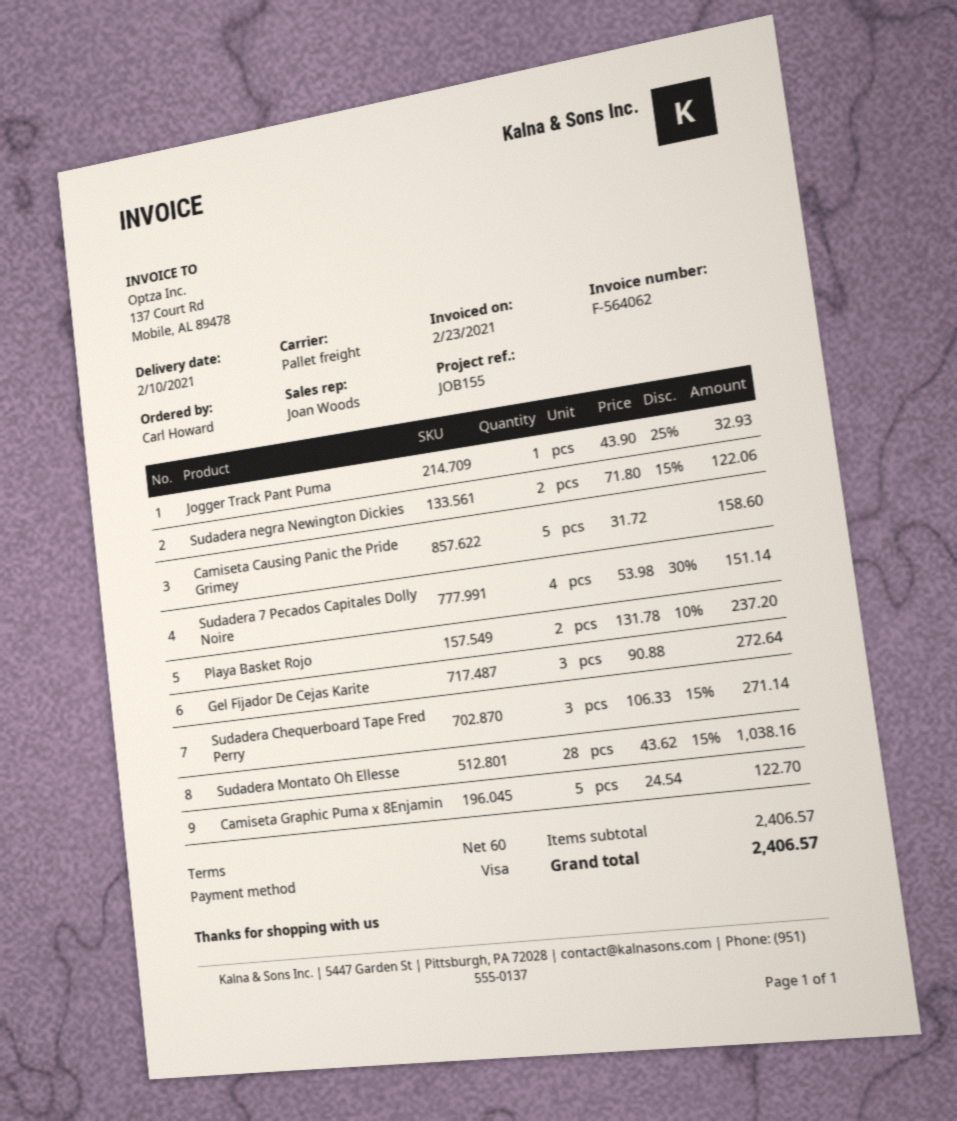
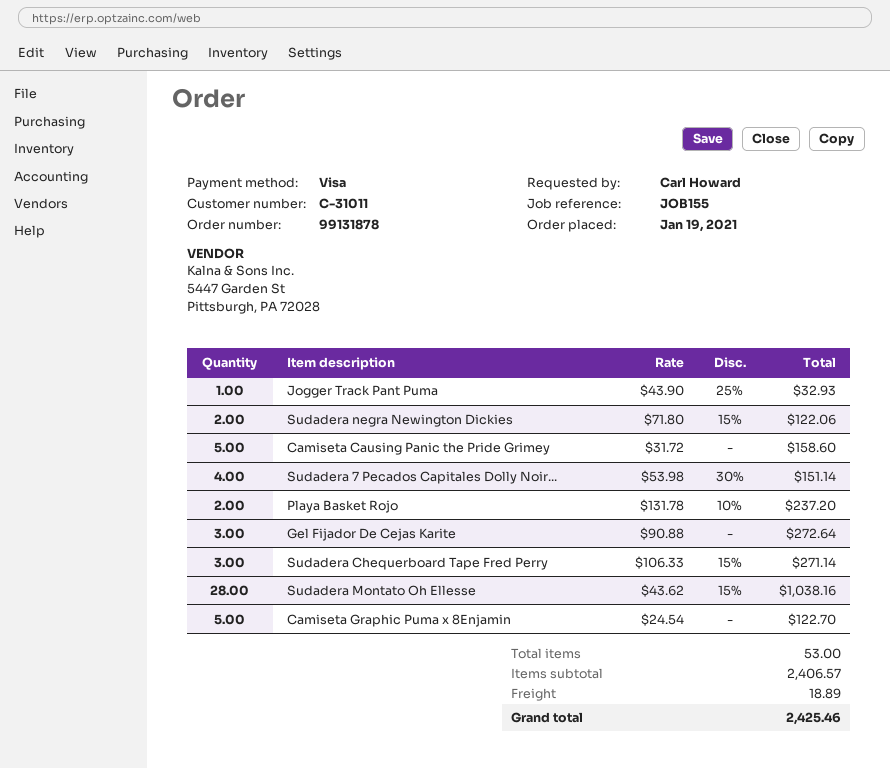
shipping: none -> 18.89
total: 2406.57 -> 2425.46

